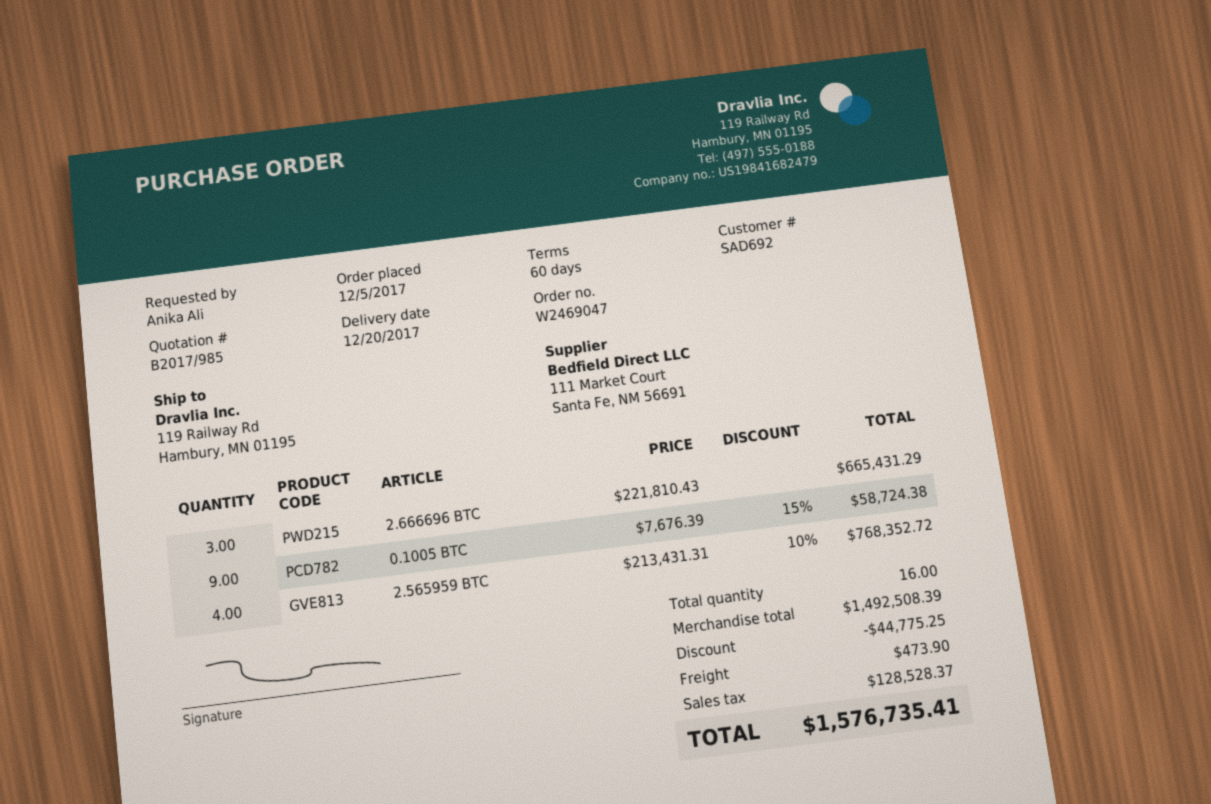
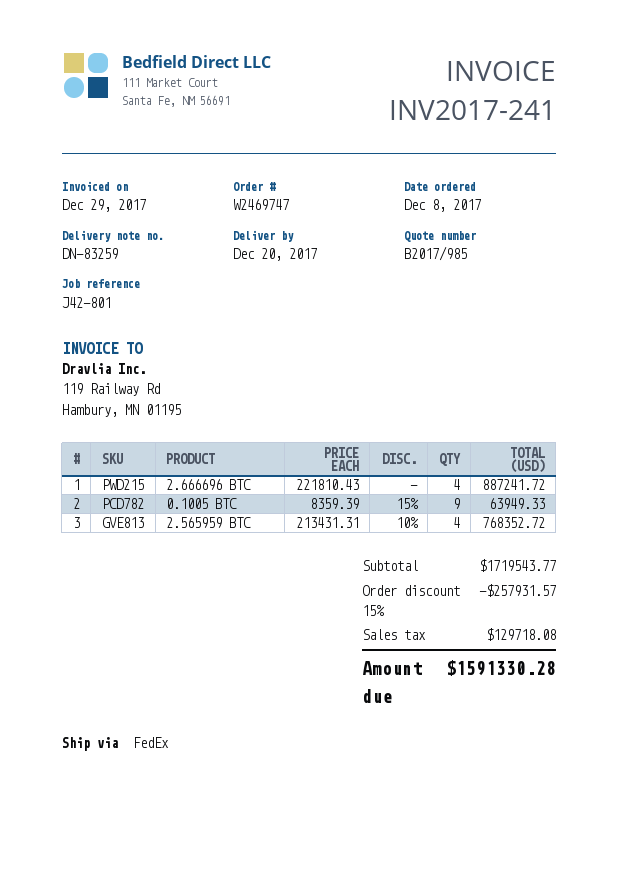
order number: W2469047 -> W2469747
order date: 2017-12-05 -> 2017-12-08
2.666696 BTC: 3 x 221810.43 = 665431.29 -> 4 x 221810.43 = 887241.72
0.1005 BTC: 9 x 7676.39 - 15% = 58724.38 -> 9 x 8359.39 - 15% = 63949.33
subtotal: 1492508.39 -> 1719543.77
discount: 44775.25 -> 257931.57
shipping: 473.90 -> none
tax: 128528.37 -> 129718.08
total: 1576735.41 -> 1591330.28

